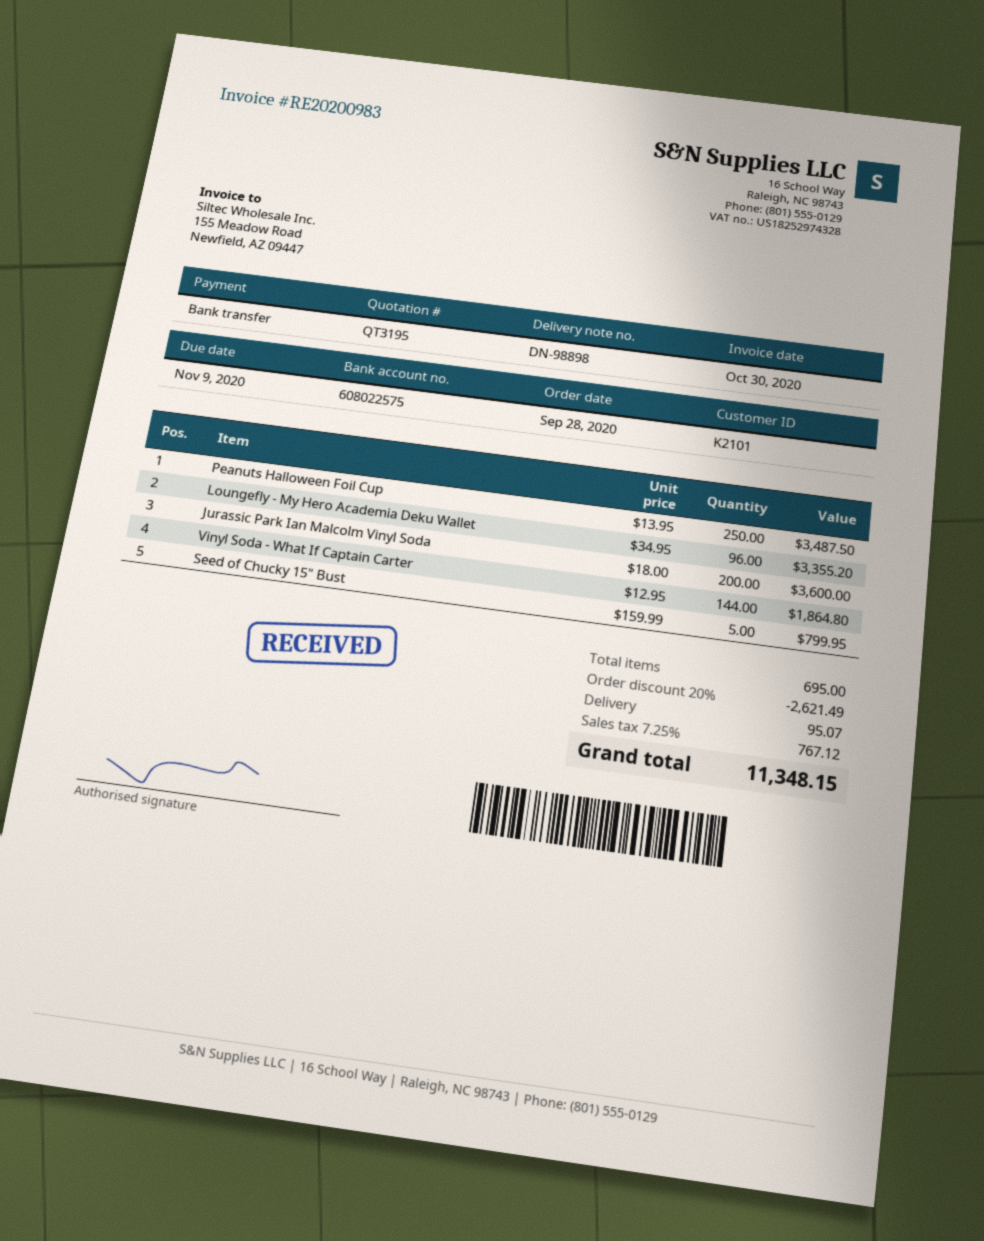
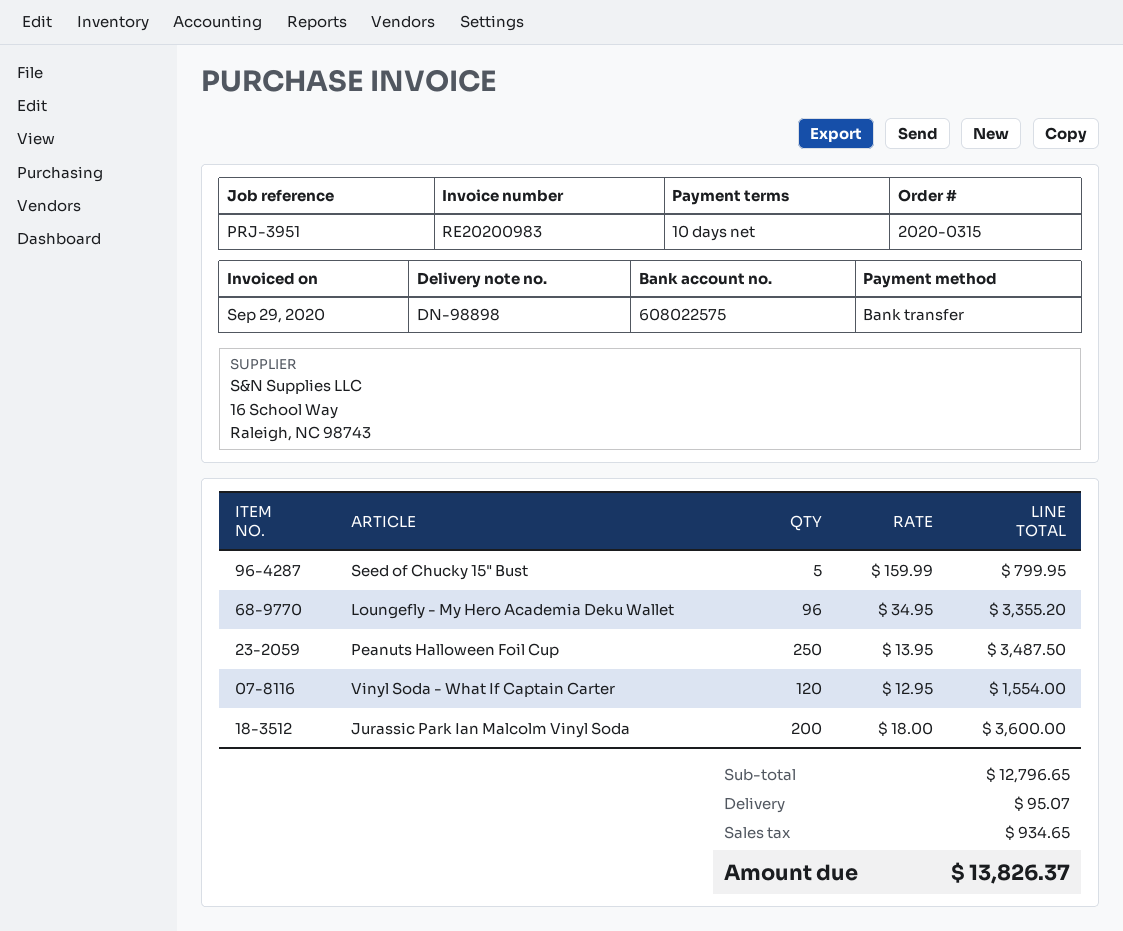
invoice date: 2020-10-30 -> 2020-09-29
Vinyl Soda - What If Captain Carter: 144 x 12.95 = 1864.80 -> 120 x 12.95 = 1554.00
discount: 20% = 2621.49 -> none
tax: 767.12 -> 934.65
total: 11348.15 -> 13826.37

